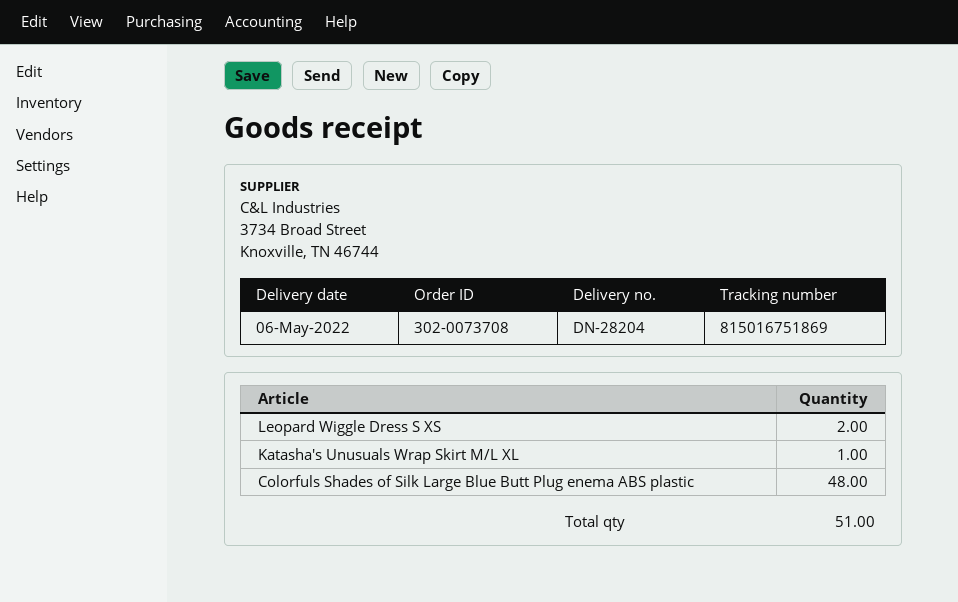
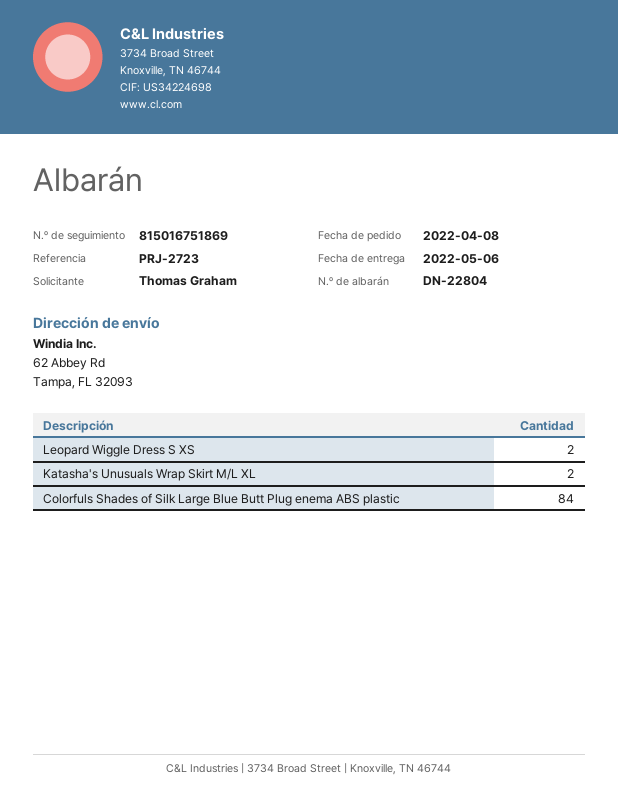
delivery note number: DN-28204 -> DN-22804
Katasha's Unusuals Wrap Skirt M/L XL: 1 -> 2
Colorfuls Shades of Silk Large Blue Butt Plug enema ABS plastic: 48 -> 84

